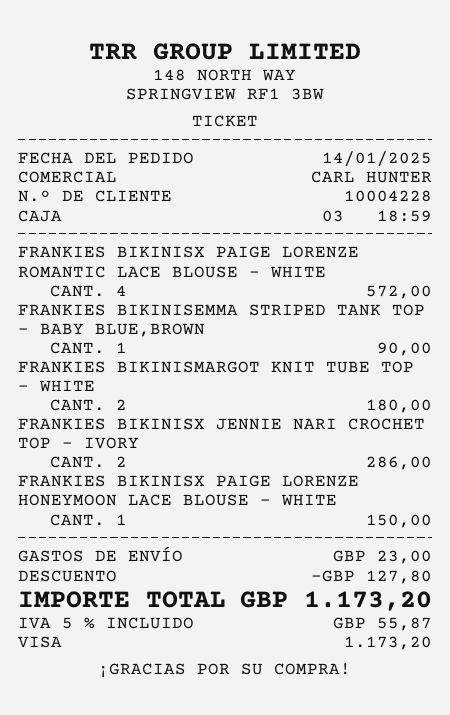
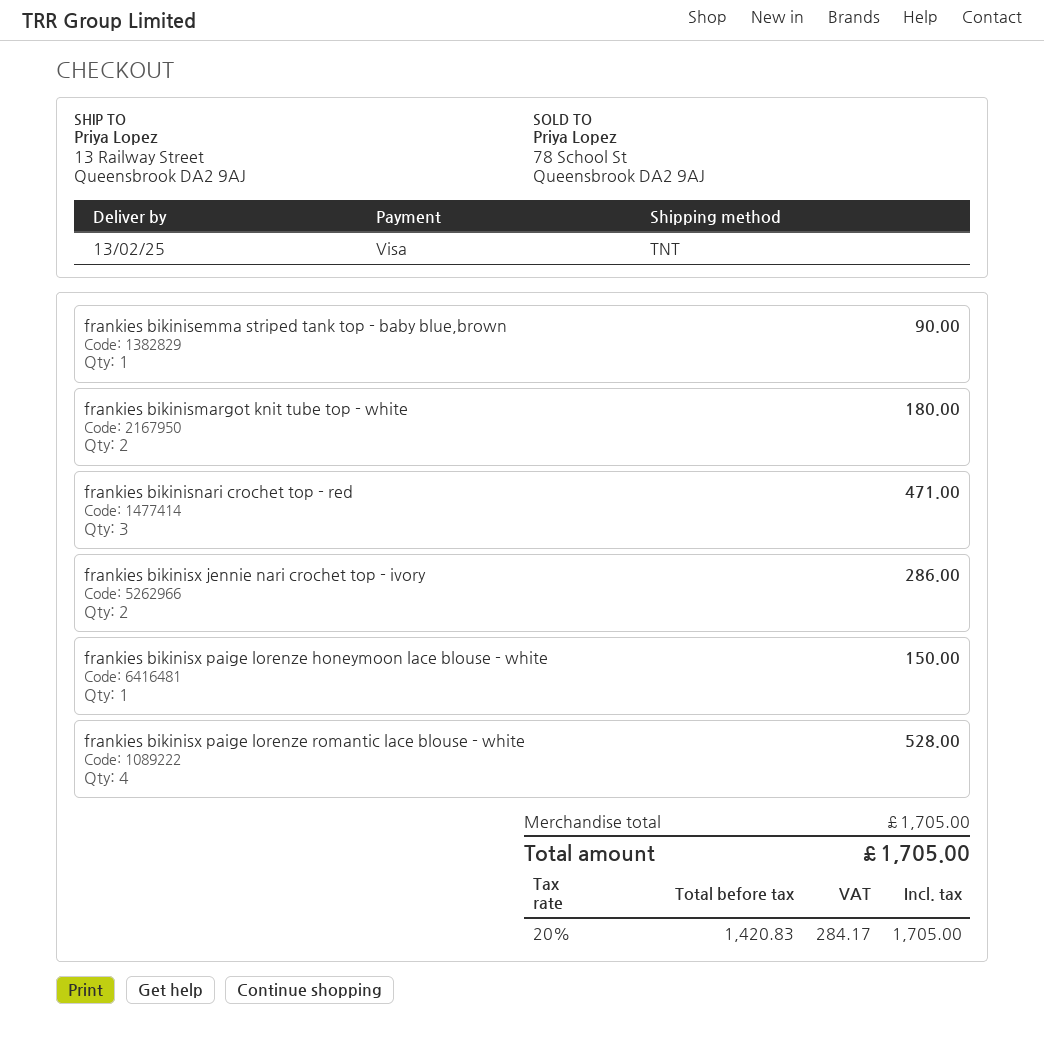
FRANKIES BIKINISX PAIGE LORENZE ROMANTIC LACE BLOUSE - WHITE: 4 for 572.00 -> 4 for 528.00
frankies bikinisnari crochet top - red: none -> 3 for 471.00
discount: 127.80 -> none
shipping: 23.00 -> none
tax: 5% = 55.87 -> 20% = 284.17
total: 1173.20 -> 1705.00

